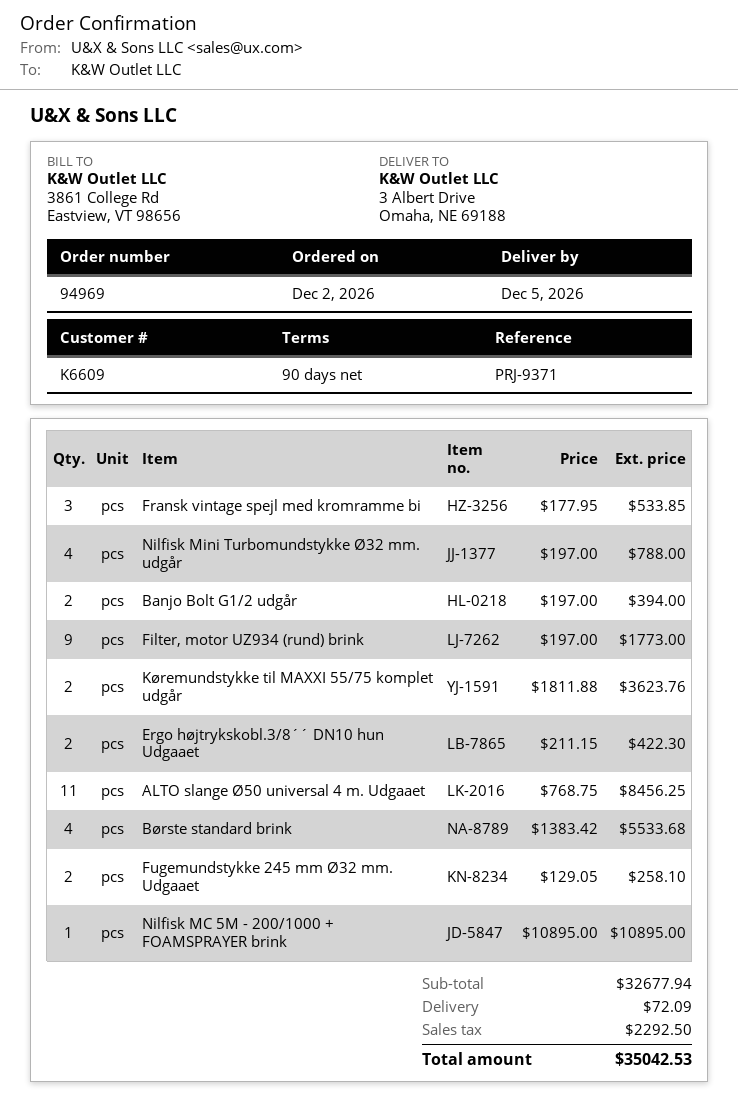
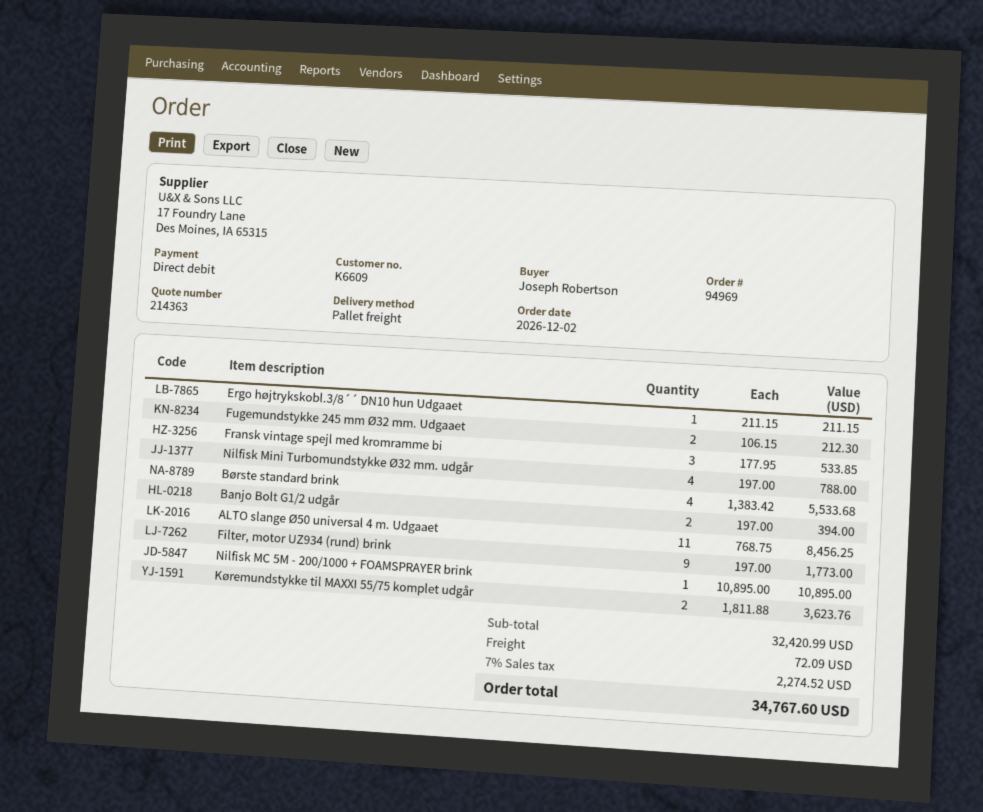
Ergo højtrykskobl.3/8´´ DN10 hun Udgaaet: 2 x 211.15 = 422.30 -> 1 x 211.15 = 211.15
Fugemundstykke 245 mm Ø32 mm. Udgaaet: 2 x 129.05 = 258.10 -> 2 x 106.15 = 212.30
subtotal: 32677.94 -> 32420.99
tax: 2292.50 -> 2274.52
total: 35042.53 -> 34767.60

